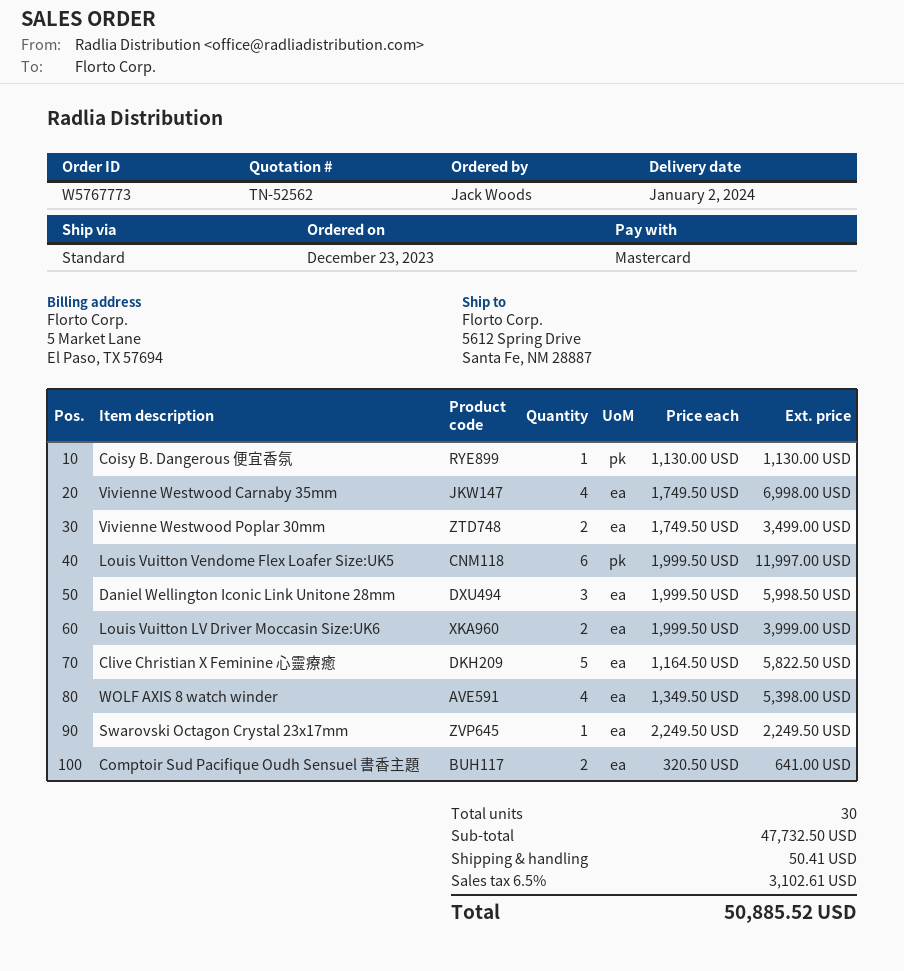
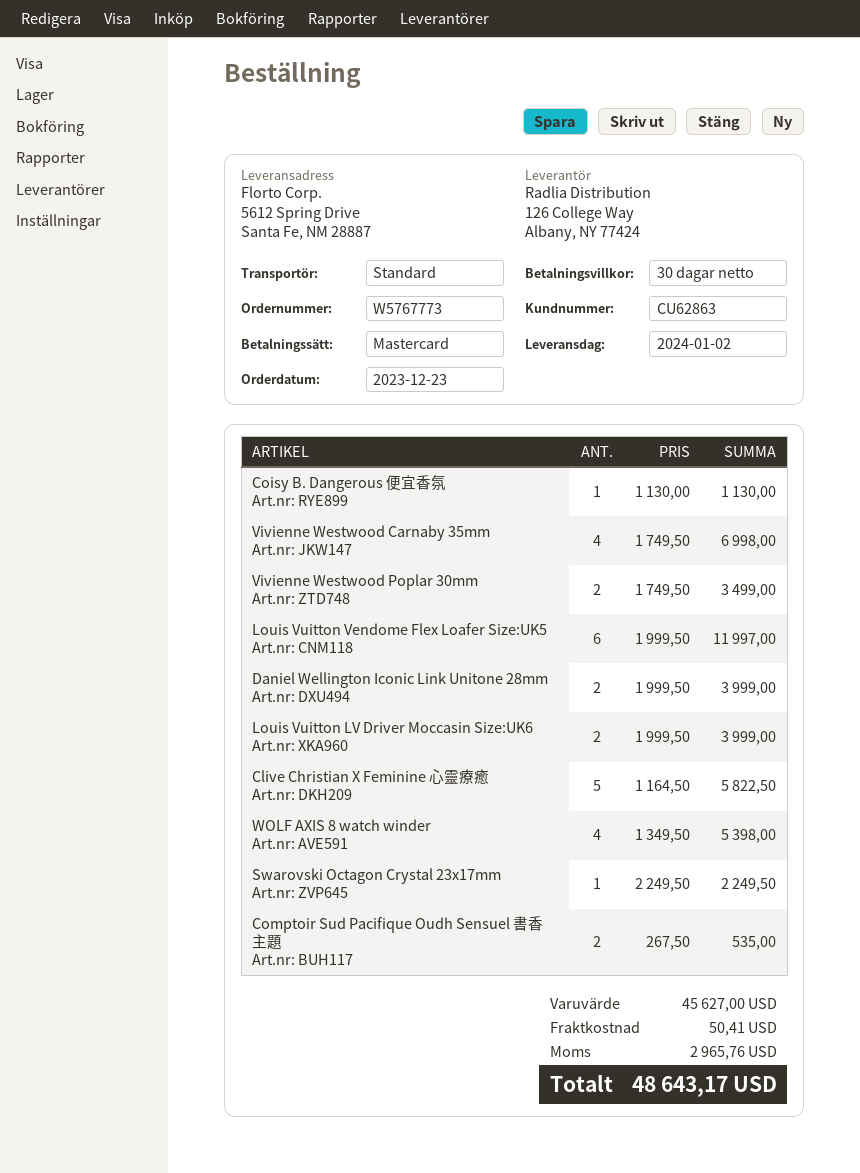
Daniel Wellington Iconic Link Unitone 28mm: 3 x 1999.50 = 5998.50 -> 2 x 1999.50 = 3999.00
Comptoir Sud Pacifique Oudh Sensuel 書香主題: 2 x 320.50 = 641.00 -> 2 x 267.50 = 535.00
subtotal: 47732.50 -> 45627.00
tax: 3102.61 -> 2965.76
total: 50885.52 -> 48643.17

